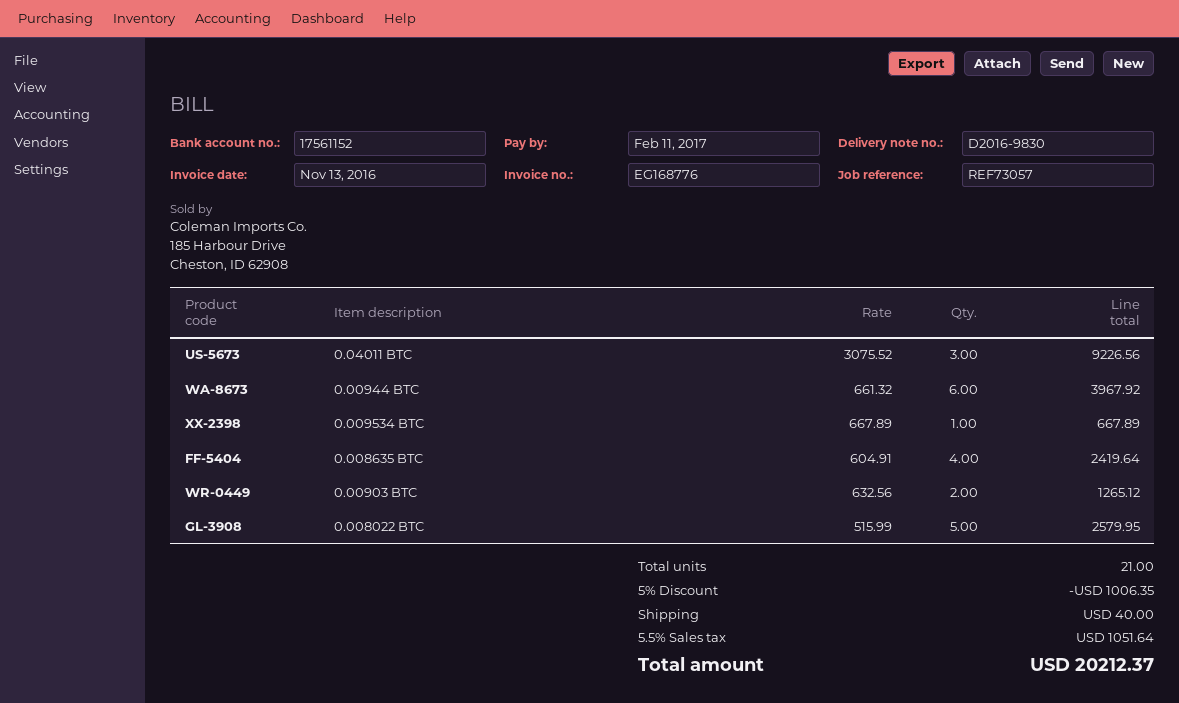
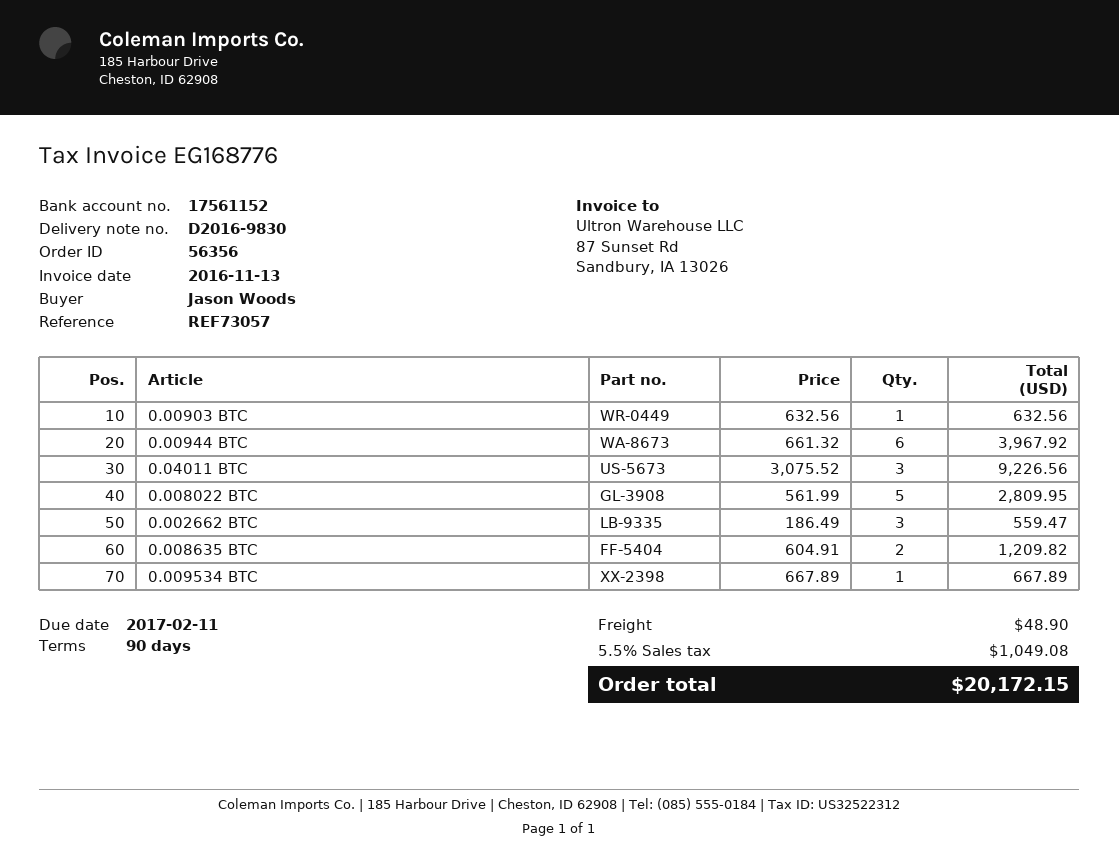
0.008635 BTC: 4 x 604.91 = 2419.64 -> 2 x 604.91 = 1209.82
0.00903 BTC: 2 x 632.56 = 1265.12 -> 1 x 632.56 = 632.56
0.008022 BTC: 5 x 515.99 = 2579.95 -> 5 x 561.99 = 2809.95
0.002662 BTC: none -> 3 x 186.49 = 559.47
discount: 5% = 1006.35 -> none
shipping: 40.00 -> 48.90
tax: 5.5% = 1051.64 -> 5.5% = 1049.08
total: 20212.37 -> 20172.15

